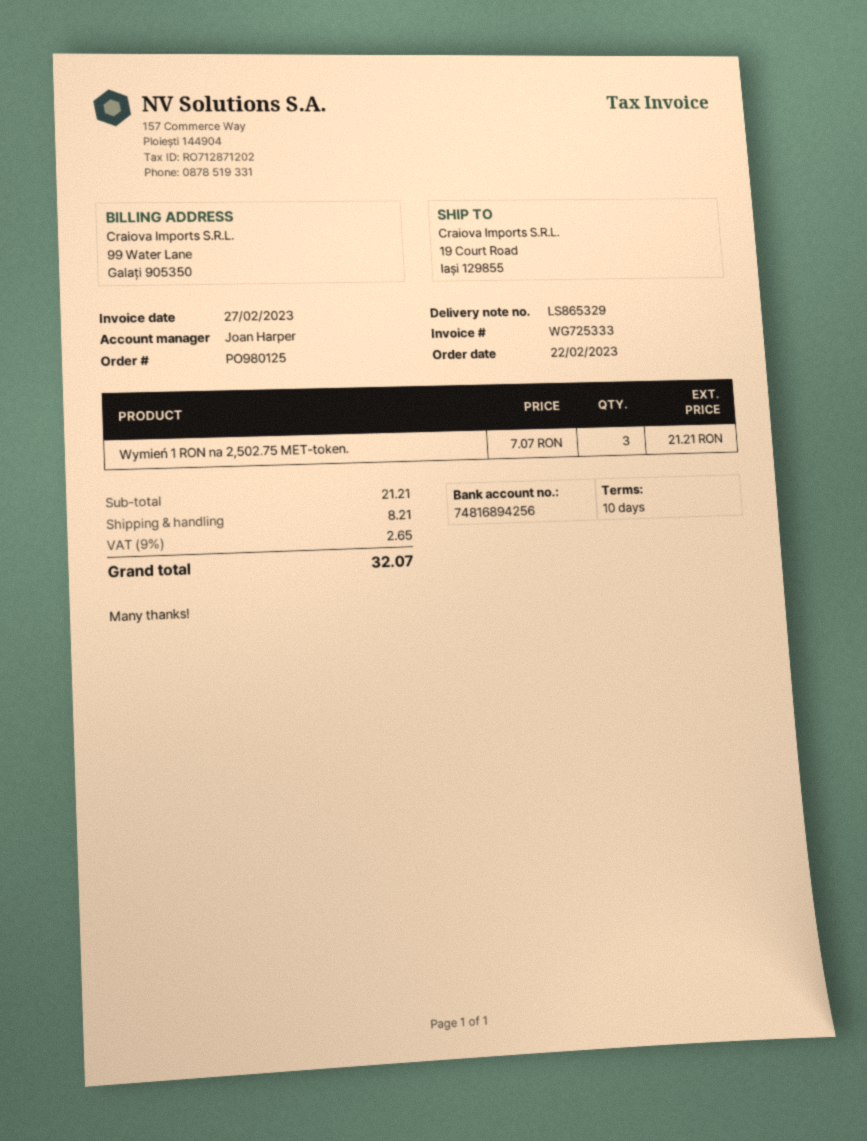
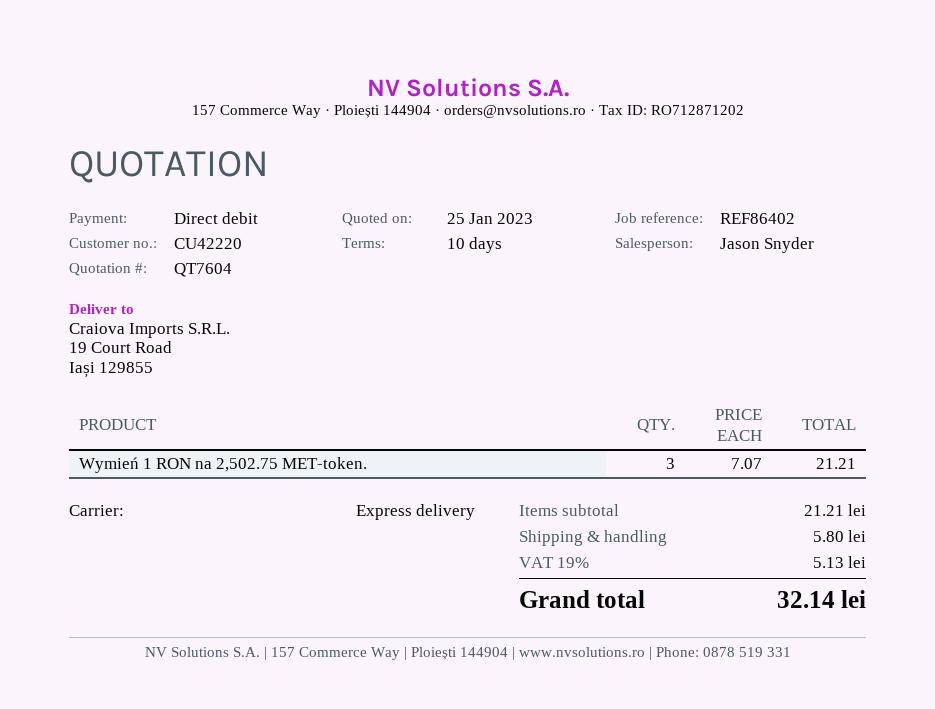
sales rep: Joan Harper -> Jason Snyder
shipping: 8.21 -> 5.80
tax: 9% = 2.65 -> 19% = 5.13
total: 32.07 -> 32.14

